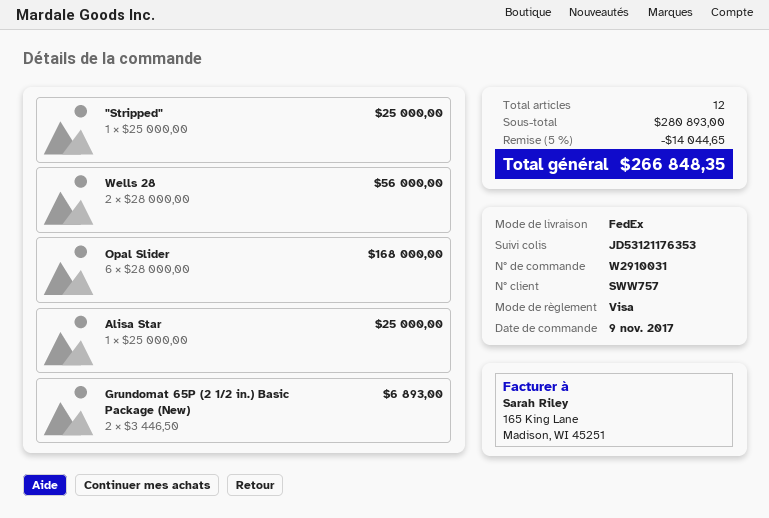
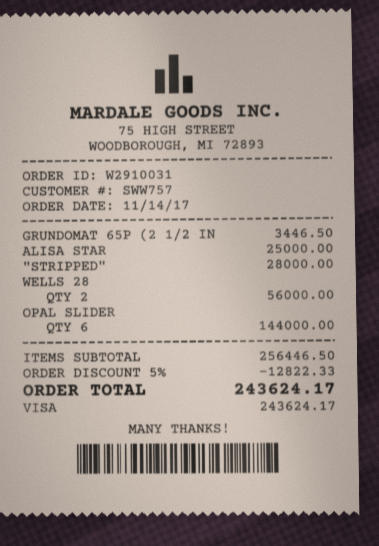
order date: 2017-11-09 -> 2017-11-14
"Stripped": 1 for 25000.00 -> 1 for 28000.00
Opal Slider: 6 for 168000.00 -> 6 for 144000.00
Grundomat 65P (2 1/2 in.) Basic Package (New): 2 for 6893.00 -> 1 for 3446.50
subtotal: 280893.00 -> 256446.50
discount: 5% = 14044.65 -> 5% = 12822.33
total: 266848.35 -> 243624.17

